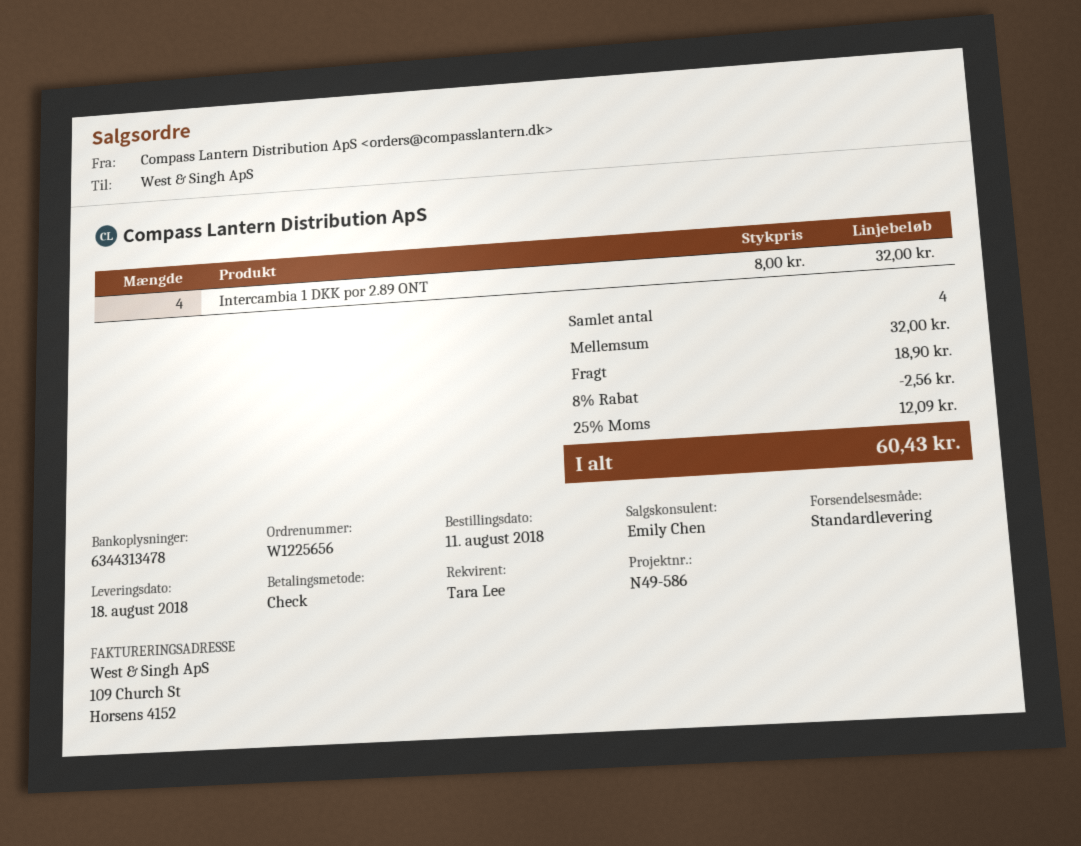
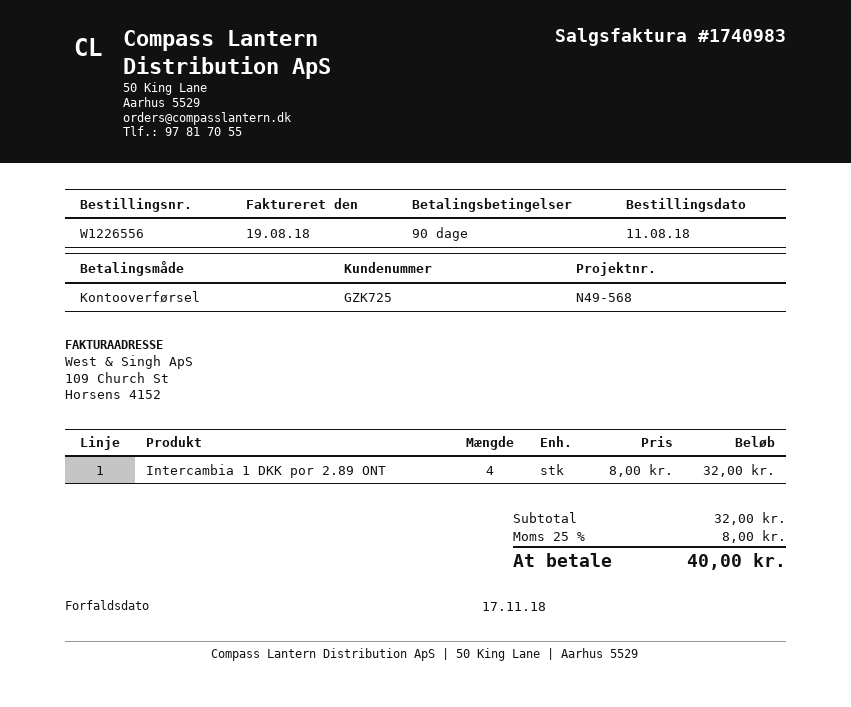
order number: W1225656 -> W1226556
reference: N49-586 -> N49-568
payment method: cheque -> bank transfer
discount: 8% = 2.56 -> none
shipping: 18.90 -> none
tax: 25% = 12.09 -> 25% = 8.00
total: 60.43 -> 40.00

